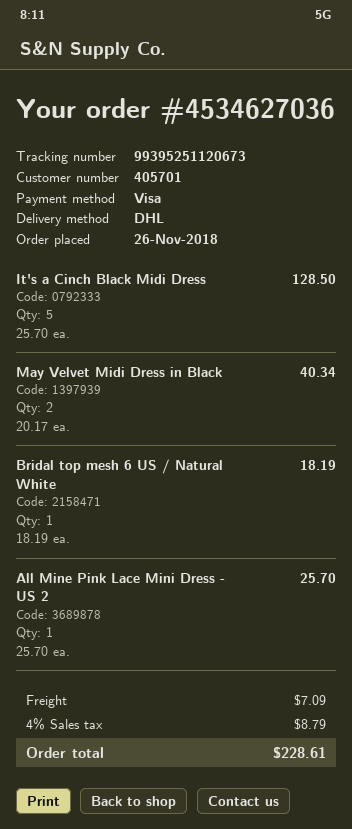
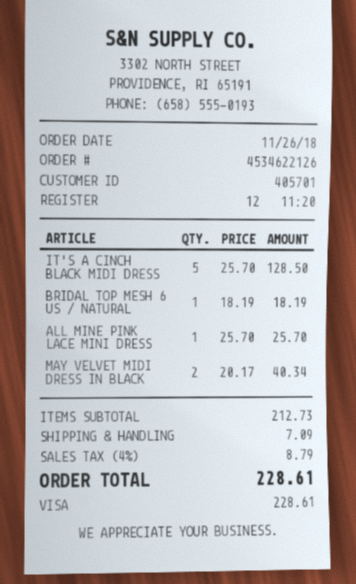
order number: 4534627036 -> 4534622126

